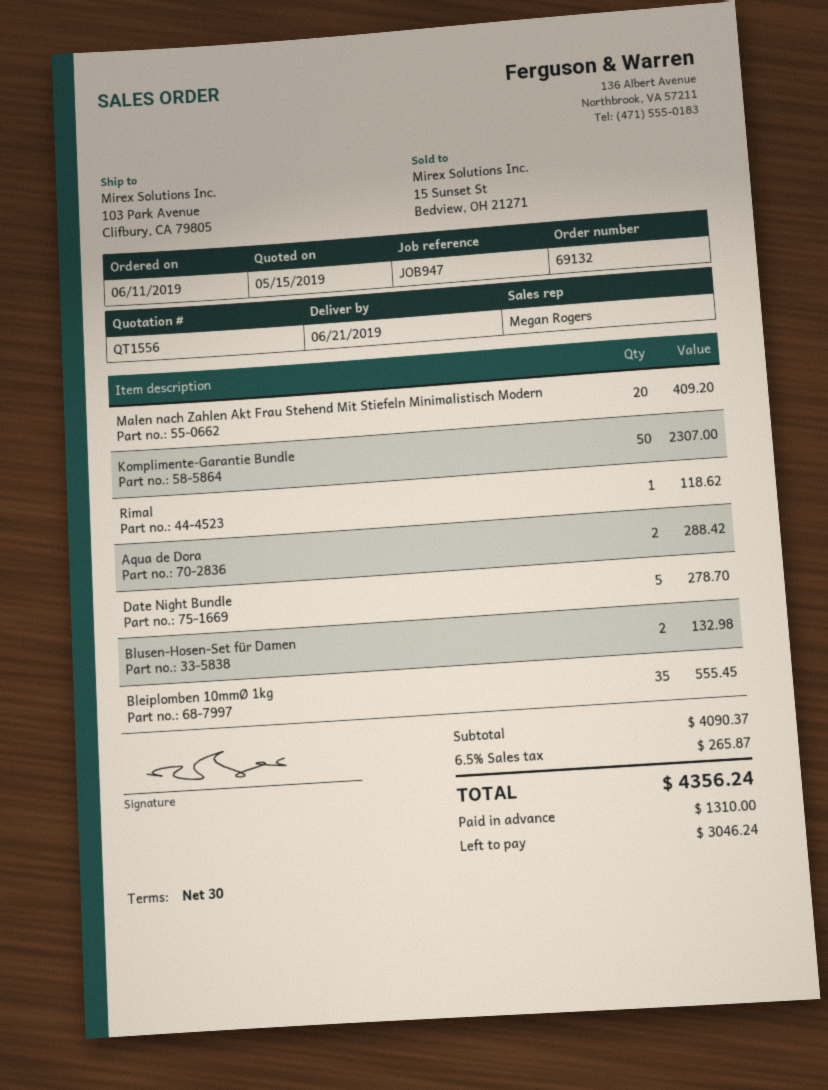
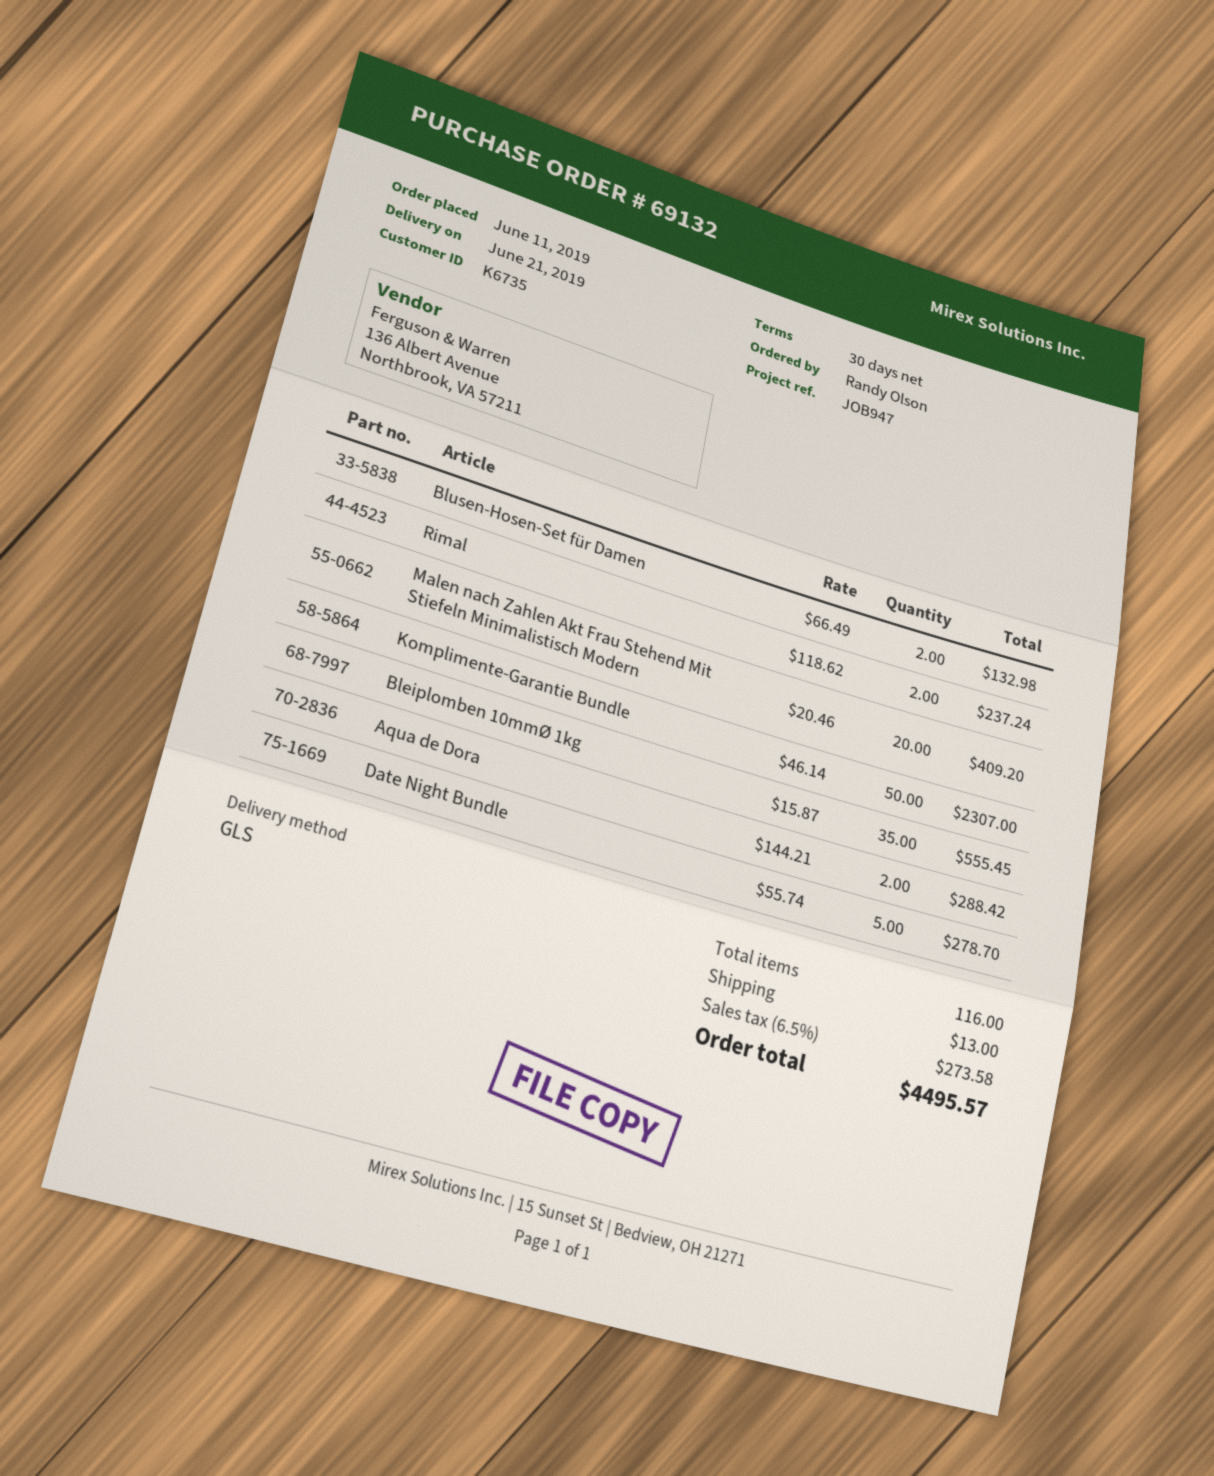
Rimal: 1 for 118.62 -> 2 for 237.24
shipping: none -> 13.00
tax: 6.5% = 265.87 -> 6.5% = 273.58
total: 4356.24 -> 4495.57

